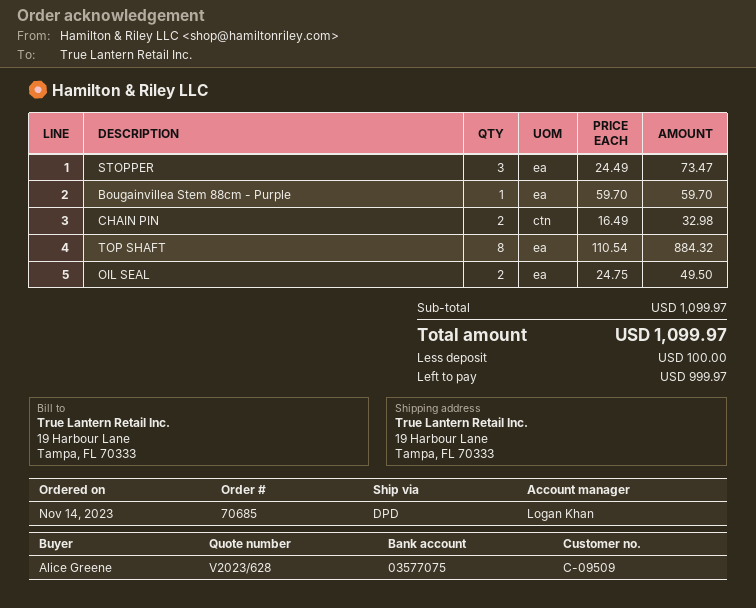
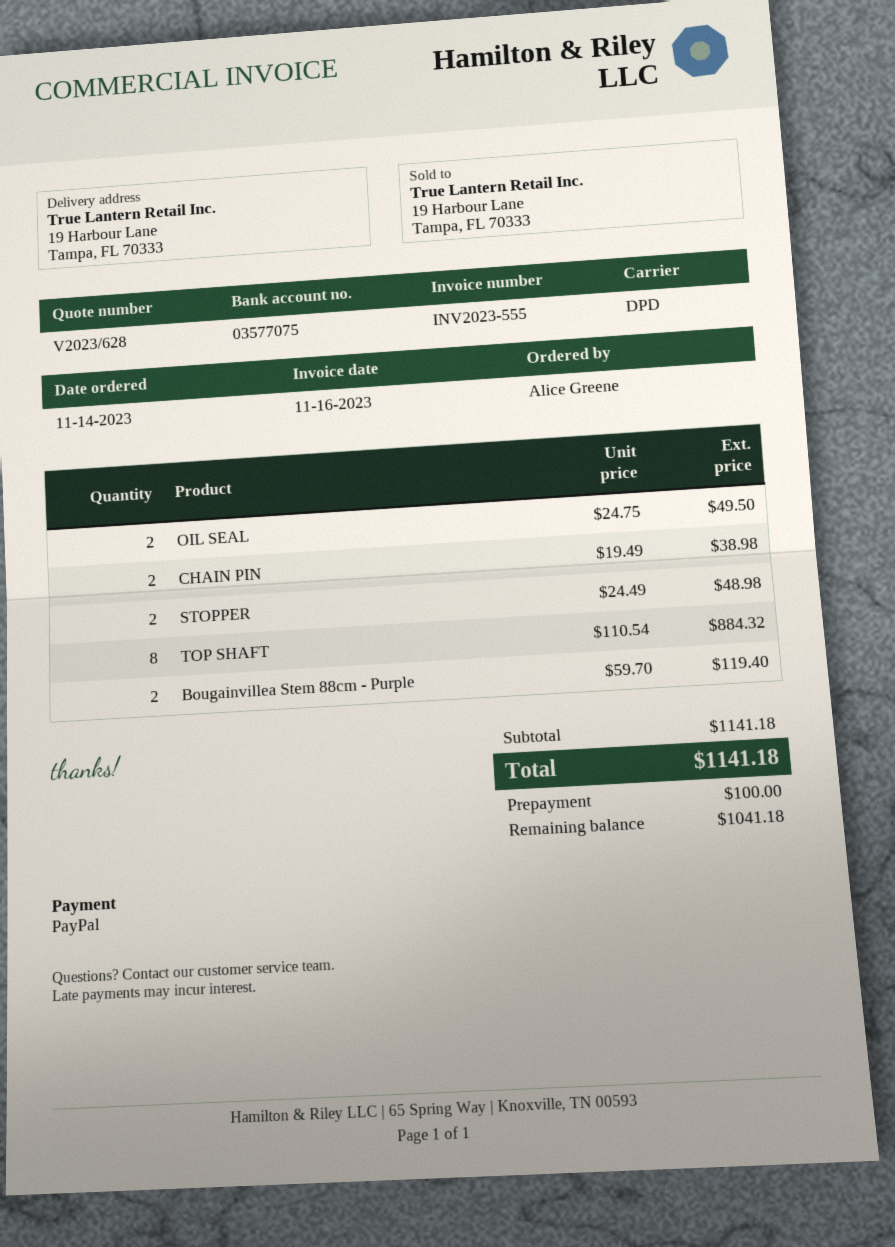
STOPPER: 3 x 24.49 = 73.47 -> 2 x 24.49 = 48.98
Bougainvillea Stem 88cm - Purple: 1 x 59.70 = 59.70 -> 2 x 59.70 = 119.40
CHAIN PIN: 2 x 16.49 = 32.98 -> 2 x 19.49 = 38.98
subtotal: 1099.97 -> 1141.18
total: 1099.97 -> 1141.18
balance: 999.97 -> 1041.18

